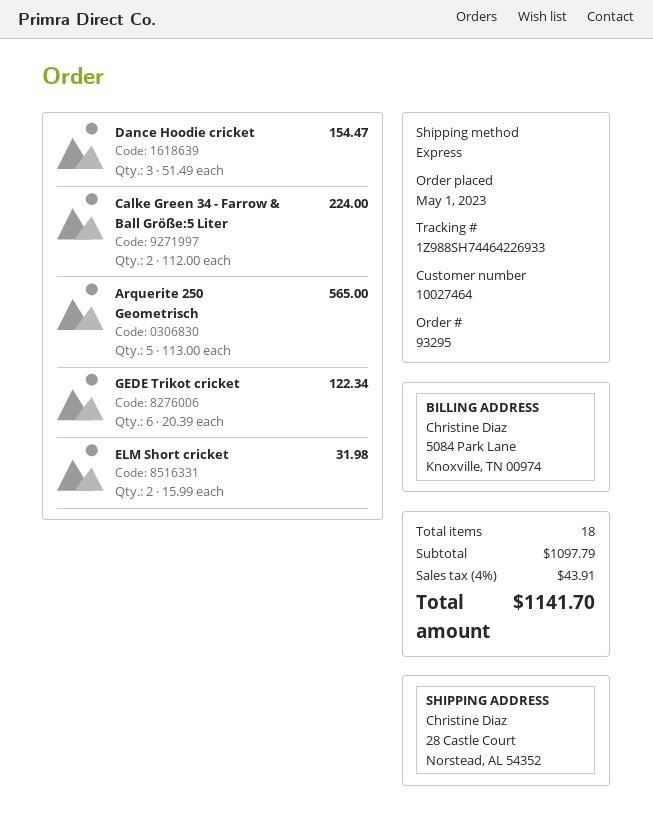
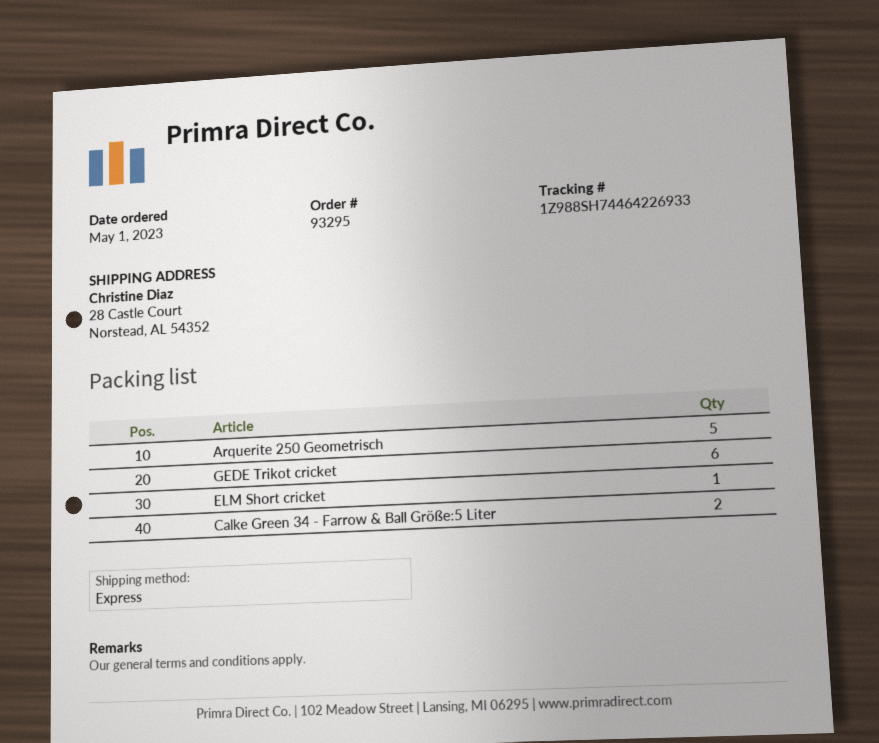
Dance Hoodie cricket: 3 -> none
ELM Short cricket: 2 -> 1

